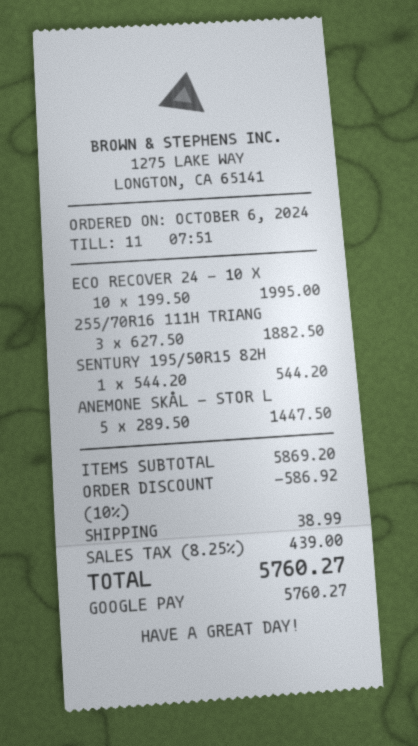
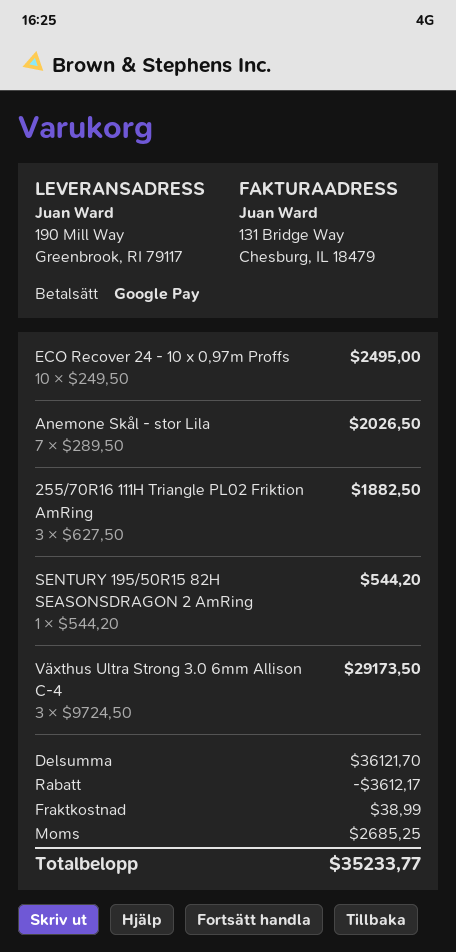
ECO RECOVER 24 - 10 X: 10 x 199.50 = 1995.00 -> 10 x 249.50 = 2495.00
ANEMONE SKÅL - STOR L: 5 x 289.50 = 1447.50 -> 7 x 289.50 = 2026.50
Växthus Ultra Strong 3.0 6mm Allison C-4: none -> 3 x 9724.50 = 29173.50
subtotal: 5869.20 -> 36121.70
discount: 586.92 -> 3612.17
tax: 439.00 -> 2685.25
total: 5760.27 -> 35233.77

